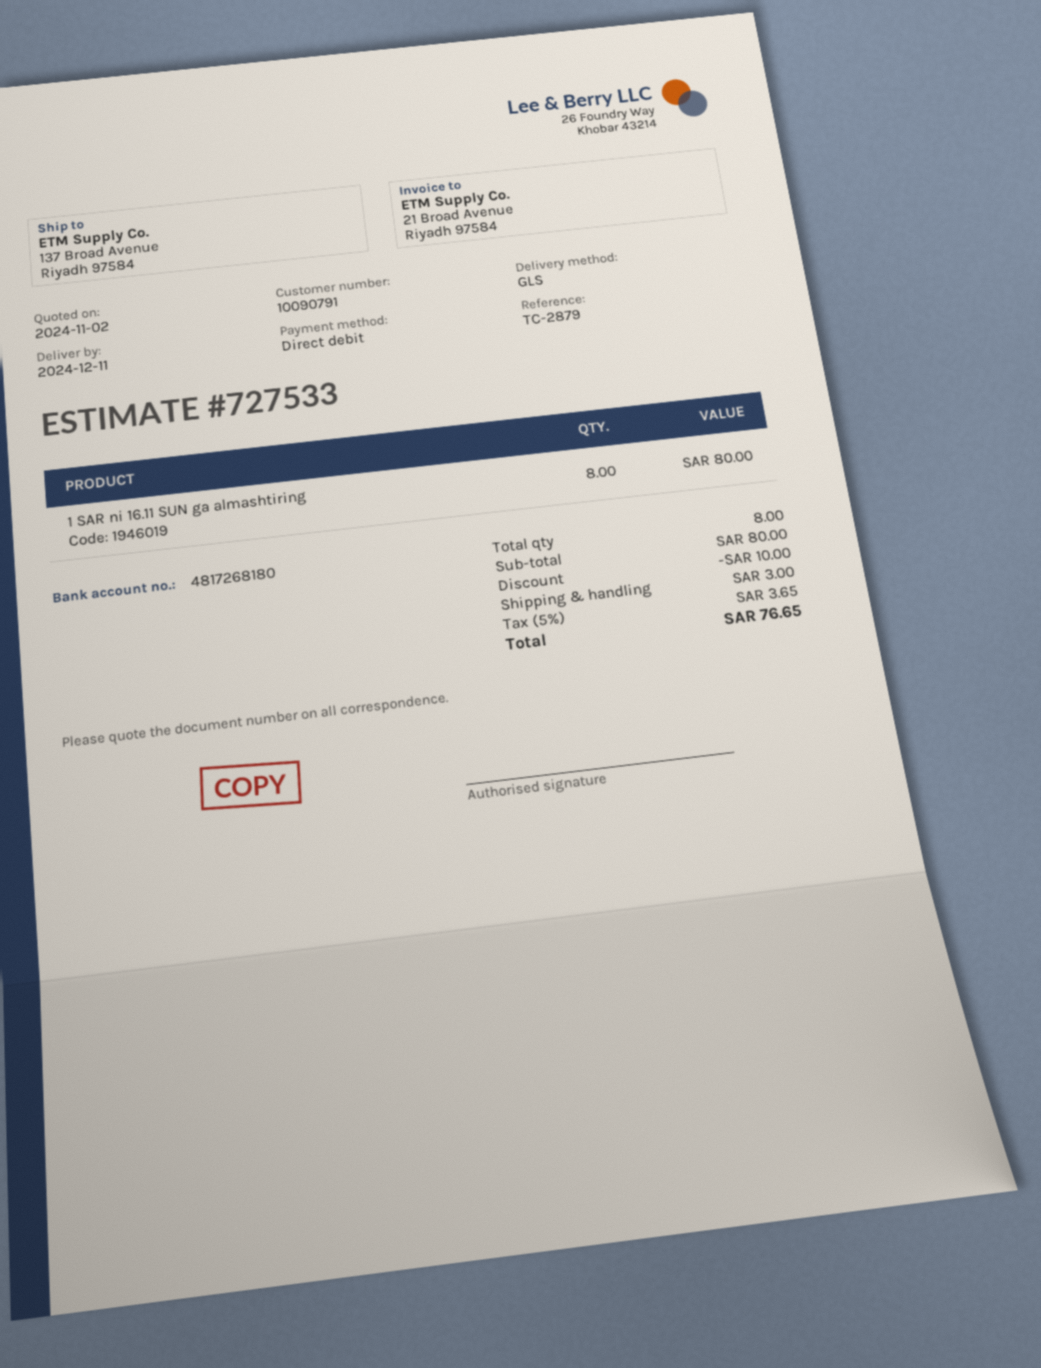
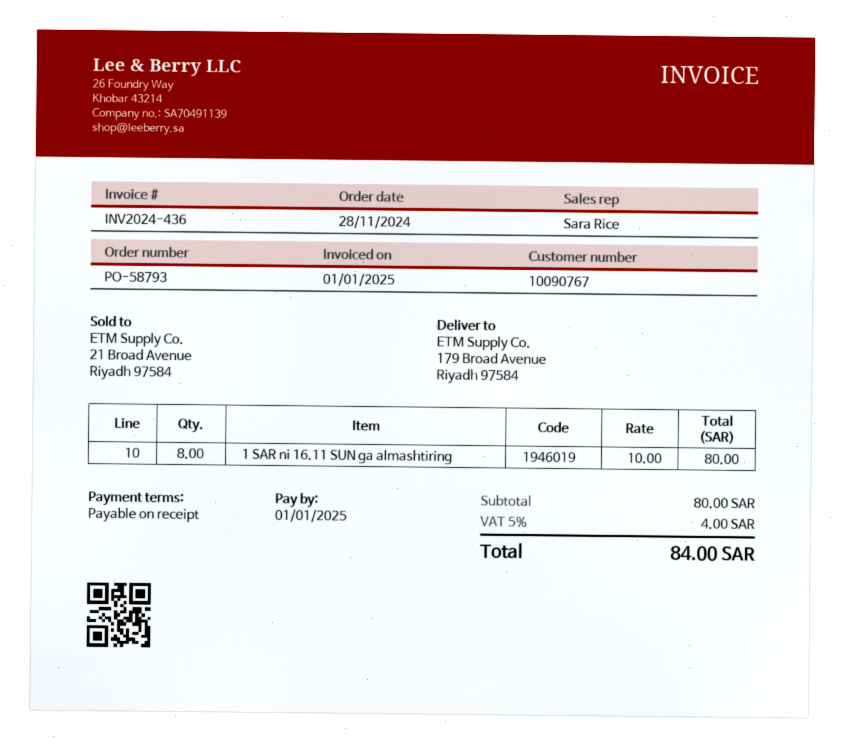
customer number: 10090791 -> 10090767
ship to: 137 Broad Avenue, Riyadh 97584 -> 179 Broad Avenue, Riyadh 97584
discount: 10.00 -> none
shipping: 3.00 -> none
tax: 5% = 3.65 -> 5% = 4.00
total: 76.65 -> 84.00

